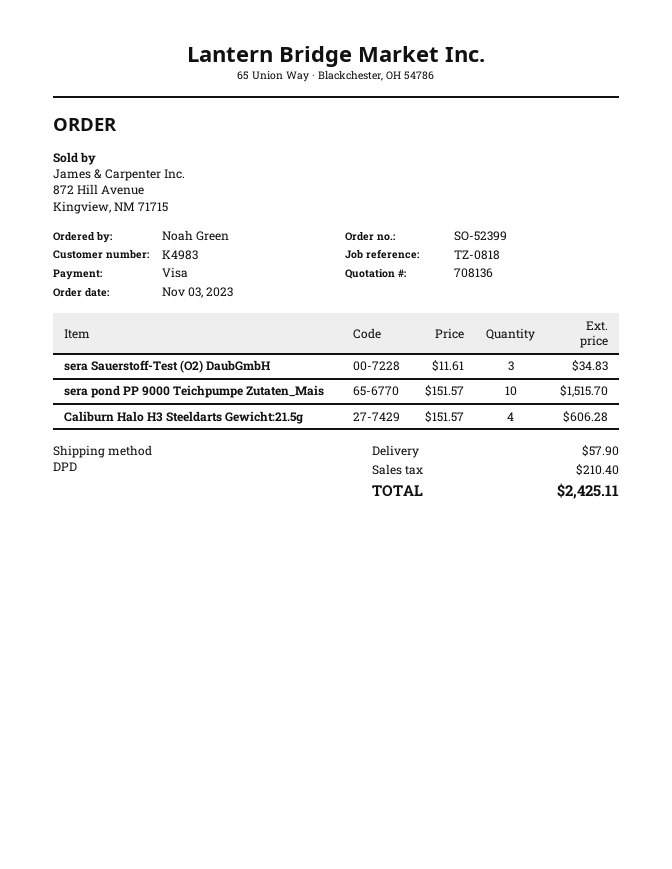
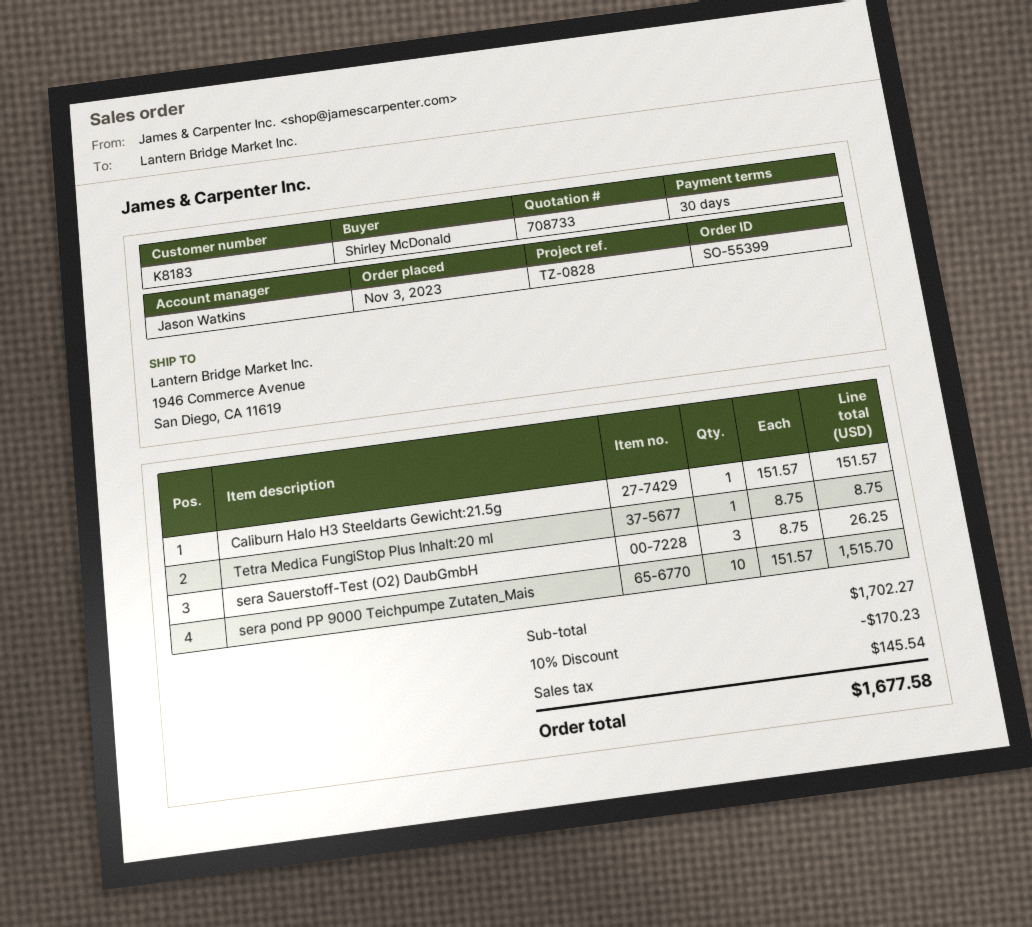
quote number: 708136 -> 708733
order number: SO-52399 -> SO-55399
customer number: K4983 -> K8183
reference: TZ-0818 -> TZ-0828
ordered by: Noah Green -> Shirley McDonald
sera Sauerstoff-Test (O2) DaubGmbH: 3 x 11.61 = 34.83 -> 3 x 8.75 = 26.25
Caliburn Halo H3 Steeldarts Gewicht:21.5g: 4 x 151.57 = 606.28 -> 1 x 151.57 = 151.57
Tetra Medica FungiStop Plus Inhalt:20 ml: none -> 1 x 8.75 = 8.75
discount: none -> 10% = 170.23
shipping: 57.90 -> none
tax: 210.40 -> 145.54
total: 2425.11 -> 1677.58

